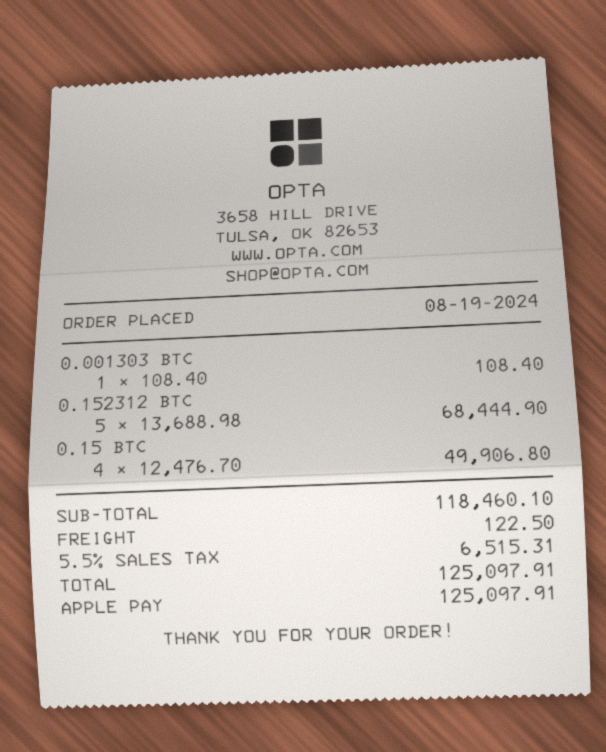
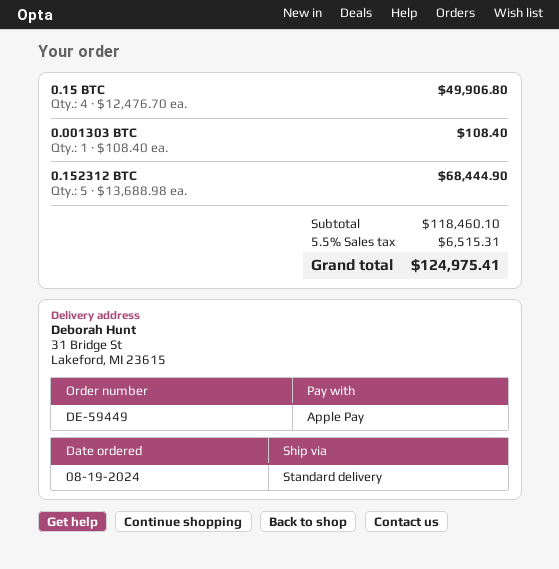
shipping: 122.50 -> none
total: 125097.91 -> 124975.41

